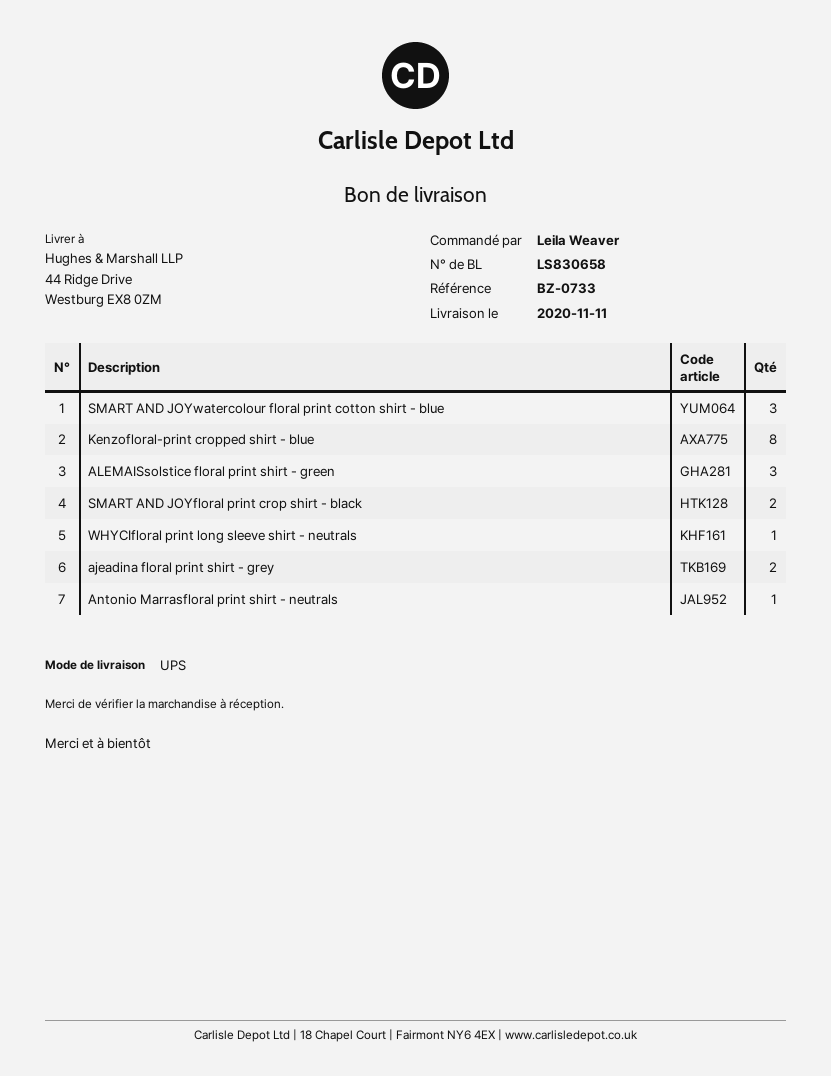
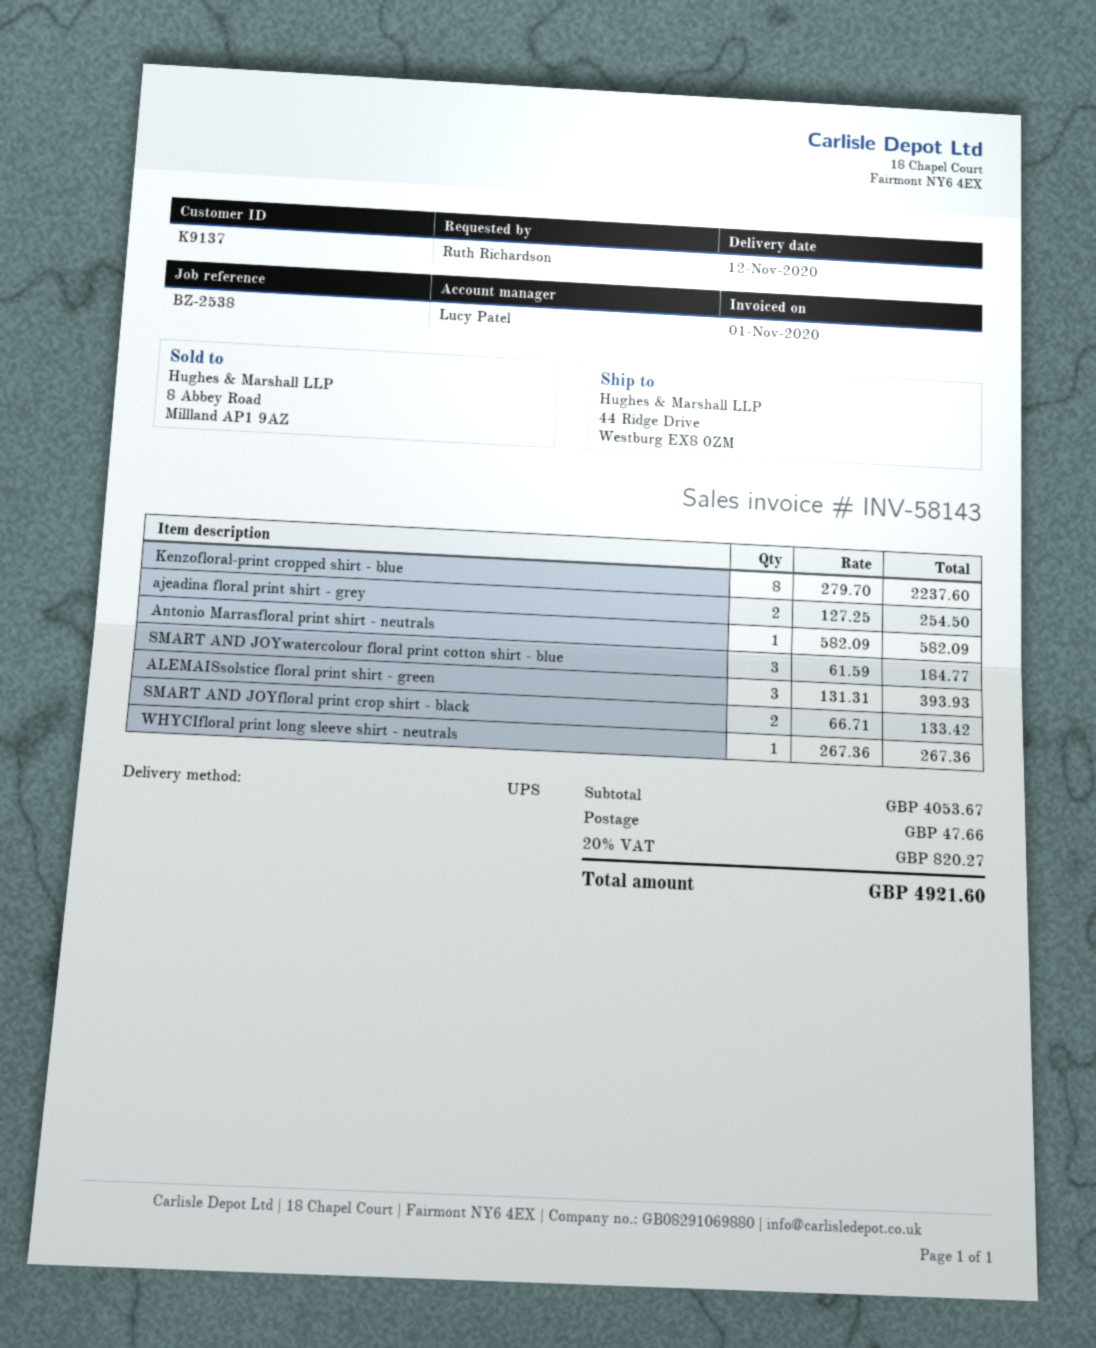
delivery date: 2020-11-11 -> 2020-11-12
reference: BZ-0733 -> BZ-2538
ordered by: Leila Weaver -> Ruth Richardson

